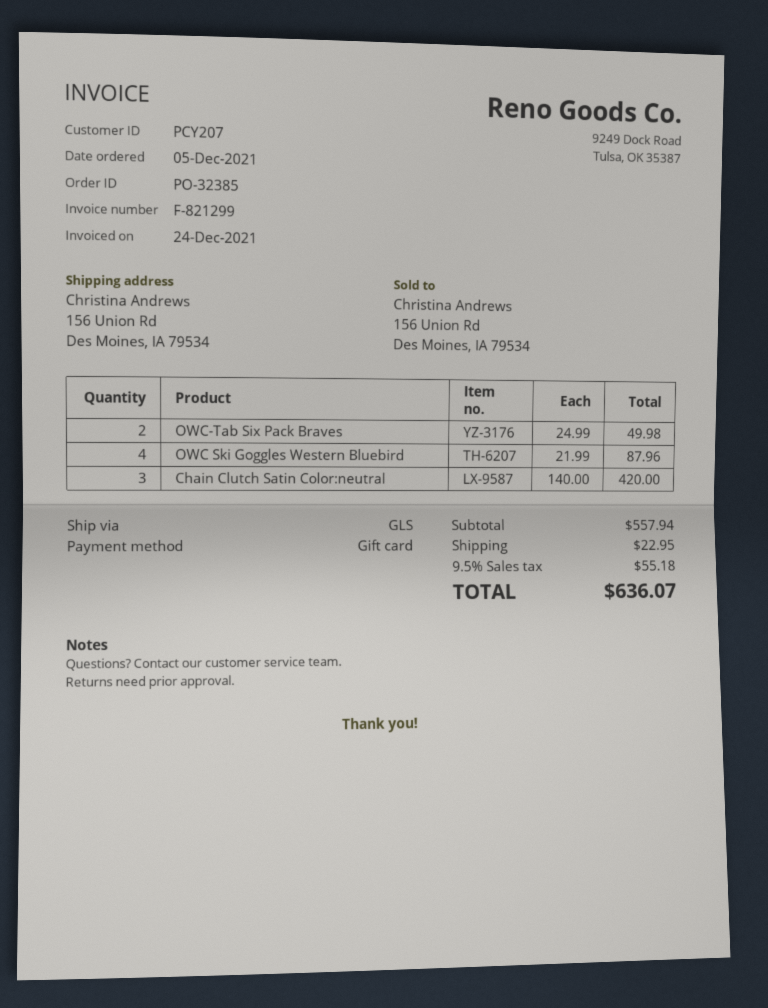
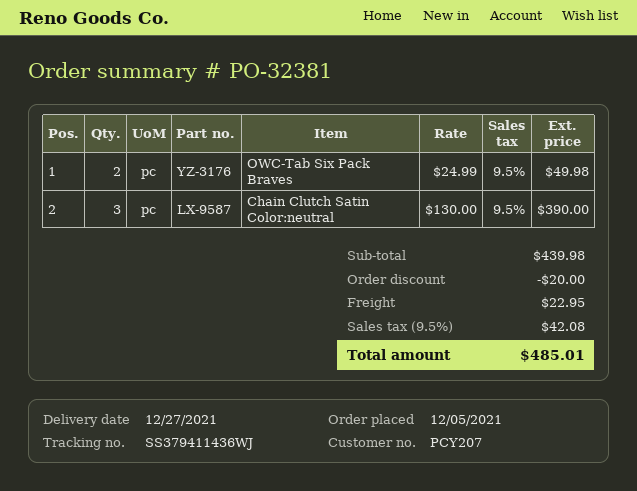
order number: PO-32385 -> PO-32381
OWC Ski Goggles Western Bluebird: 4 x 21.99 = 87.96 -> none
Chain Clutch Satin Color:neutral: 3 x 140.00 = 420.00 -> 3 x 130.00 = 390.00
subtotal: 557.94 -> 439.98
discount: none -> 20.00
tax: 9.5% = 55.18 -> 9.5% = 42.08
total: 636.07 -> 485.01

